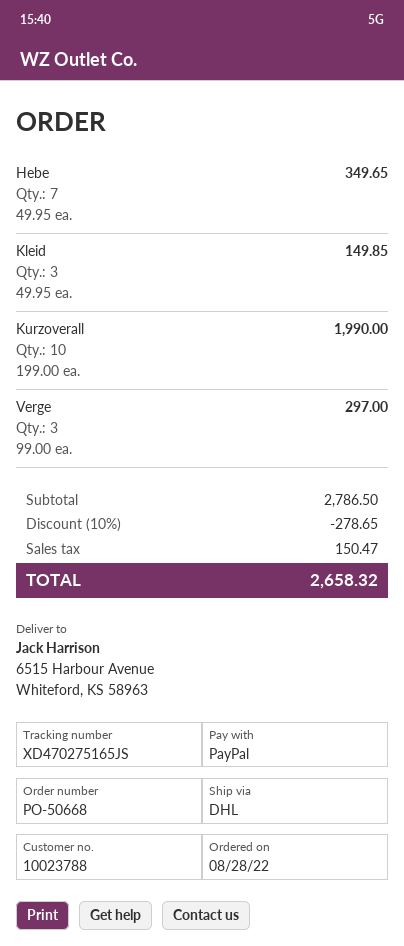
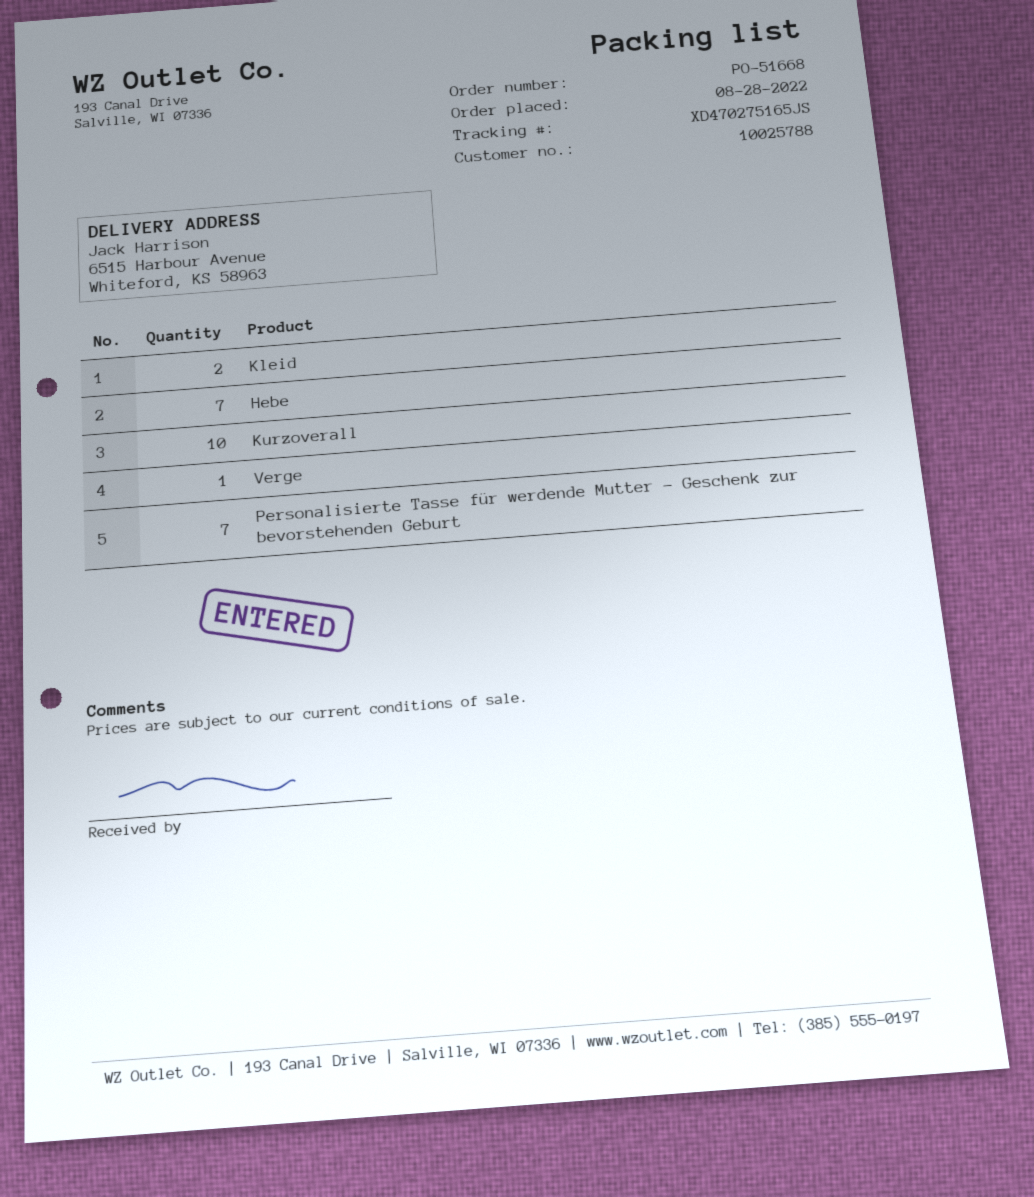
order number: PO-50668 -> PO-51668
customer number: 10023788 -> 10025788
Kleid: 3 -> 2
Verge: 3 -> 1
Personalisierte Tasse für werdende Mutter - Geschenk zur bevorstehenden Geburt: none -> 7

